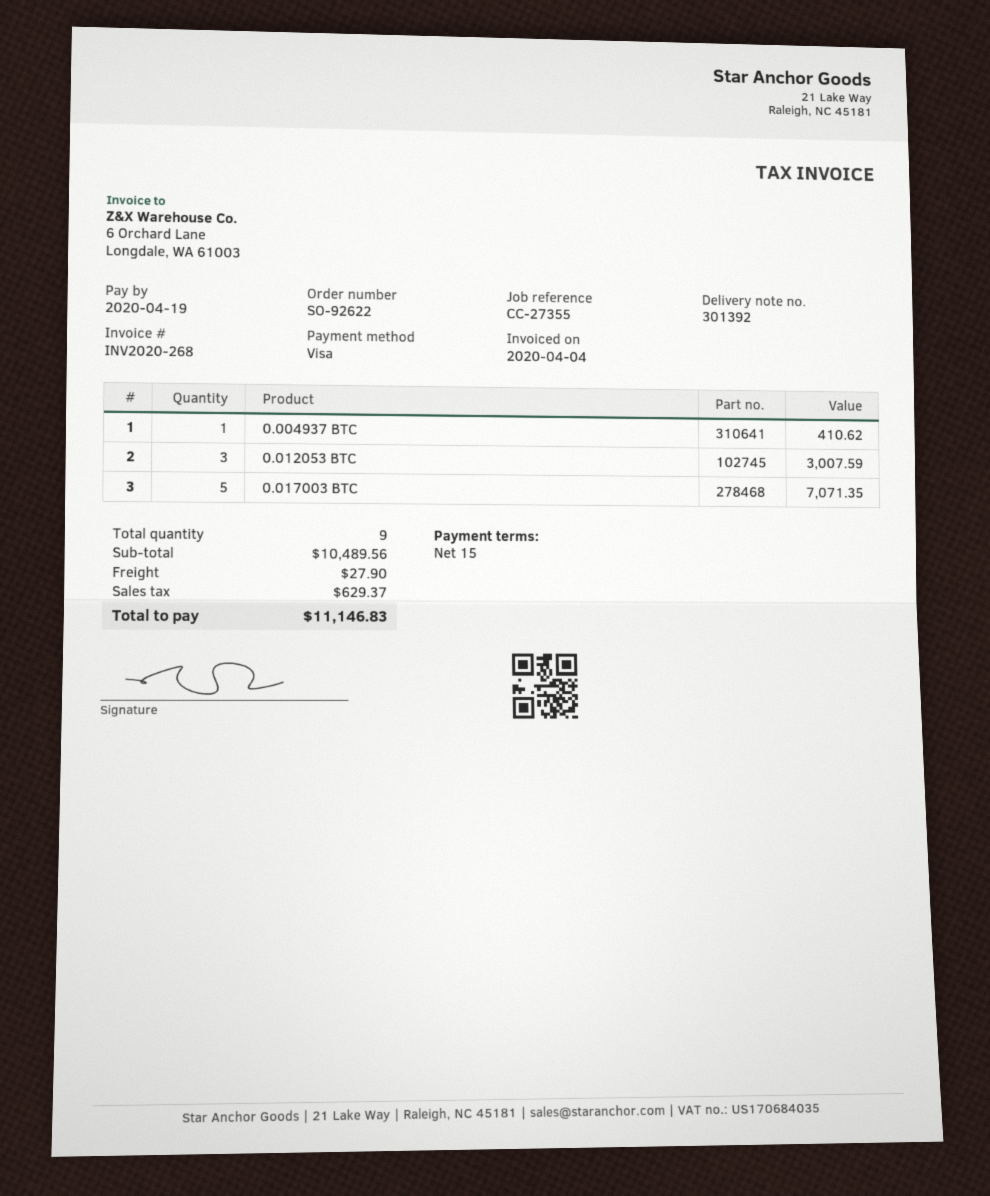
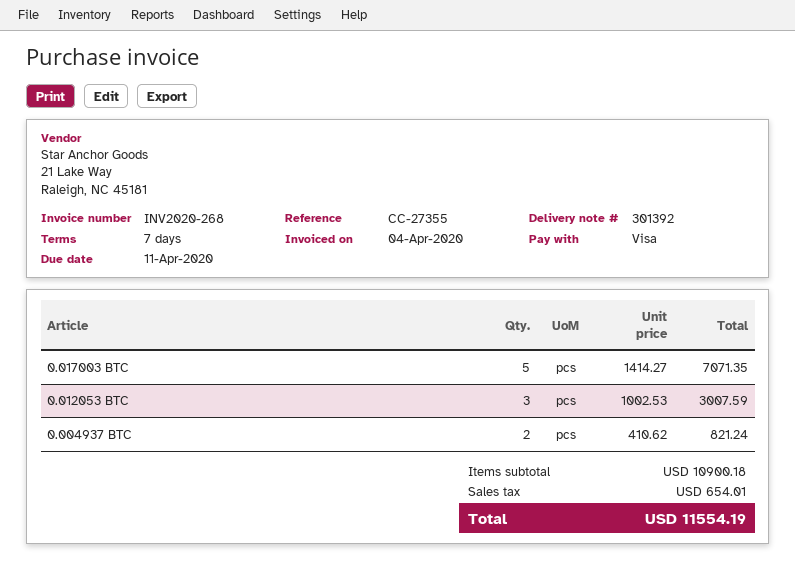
payment terms: 15 days -> 7 days
due date: 2020-04-19 -> 2020-04-11
0.004937 BTC: 1 for 410.62 -> 2 for 821.24
subtotal: 10489.56 -> 10900.18
shipping: 27.90 -> none
tax: 629.37 -> 654.01
total: 11146.83 -> 11554.19

